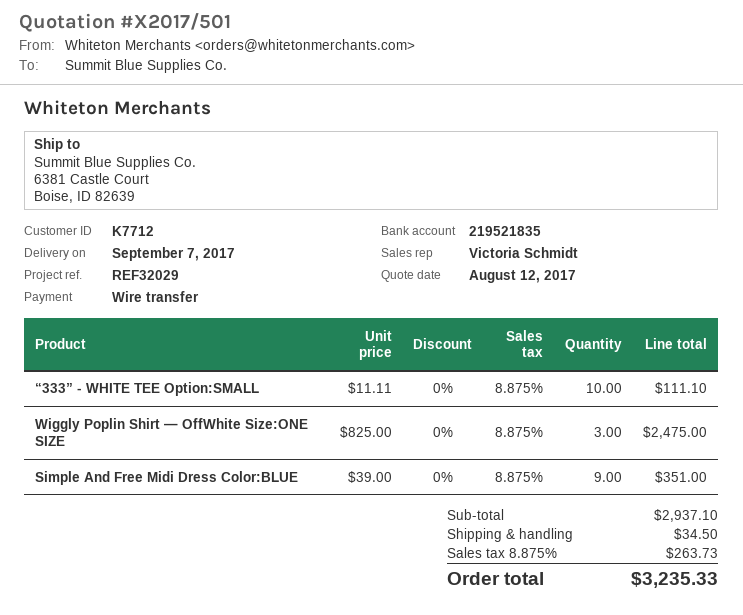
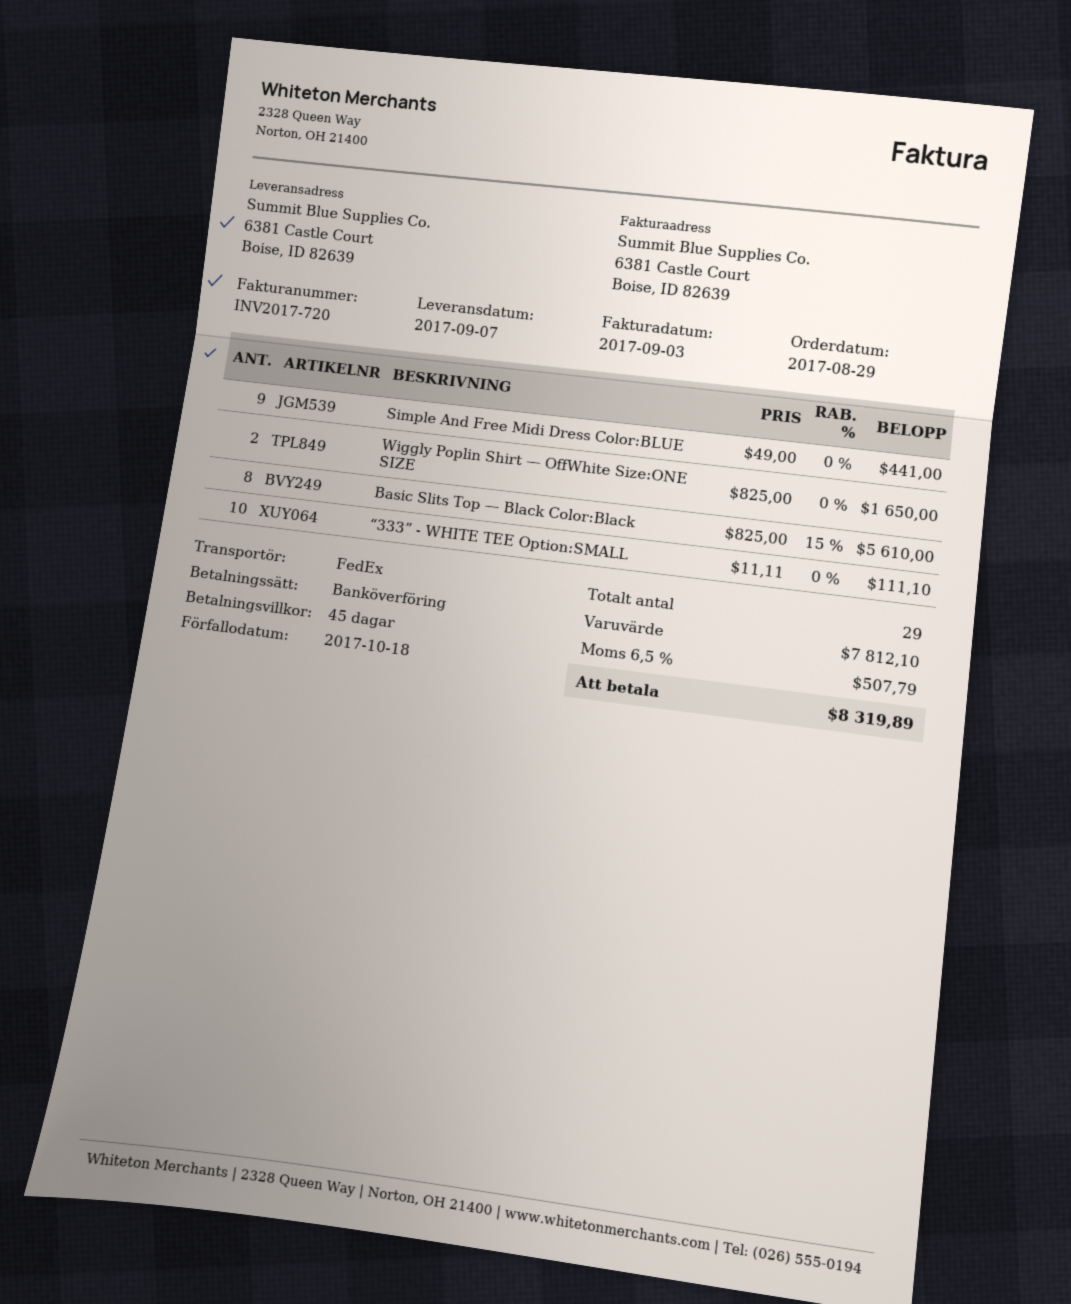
Wiggly Poplin Shirt — OffWhite Size:ONE SIZE: 3 x 825.00 = 2475.00 -> 2 x 825.00 = 1650.00
Simple And Free Midi Dress Color:BLUE: 9 x 39.00 = 351.00 -> 9 x 49.00 = 441.00
Basic Slits Top — Black Color:Black: none -> 8 x 825.00 - 15% = 5610.00
subtotal: 2937.10 -> 7812.10
shipping: 34.50 -> none
tax: 8.875% = 263.73 -> 6.5% = 507.79
total: 3235.33 -> 8319.89

